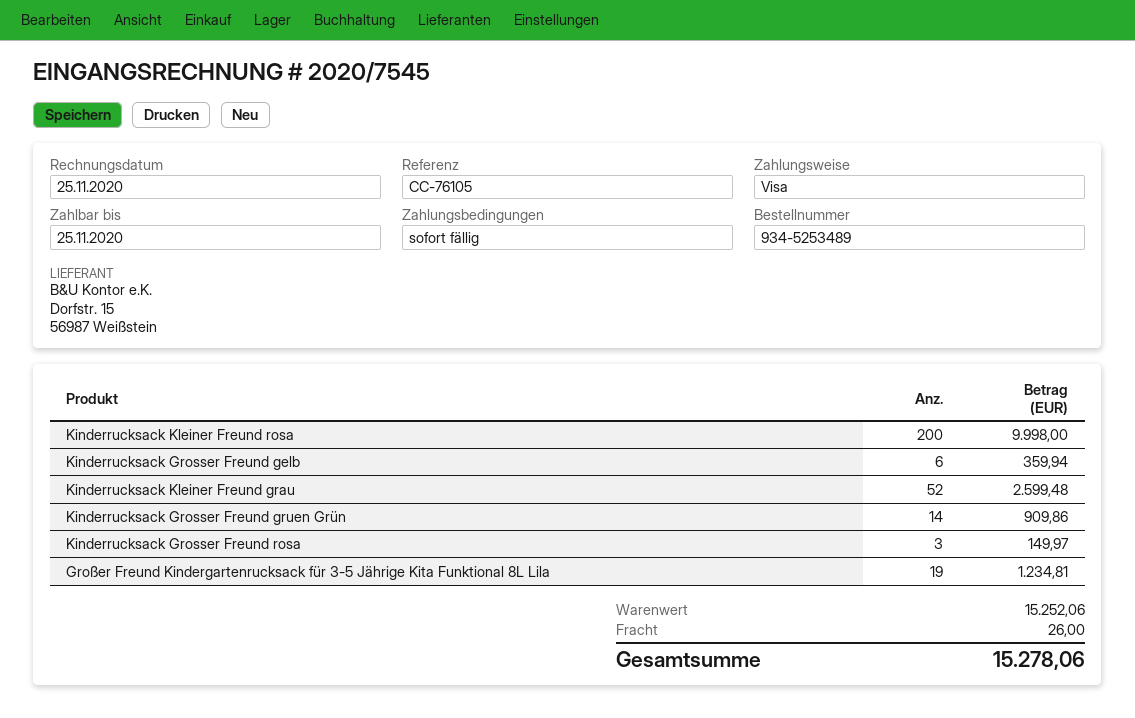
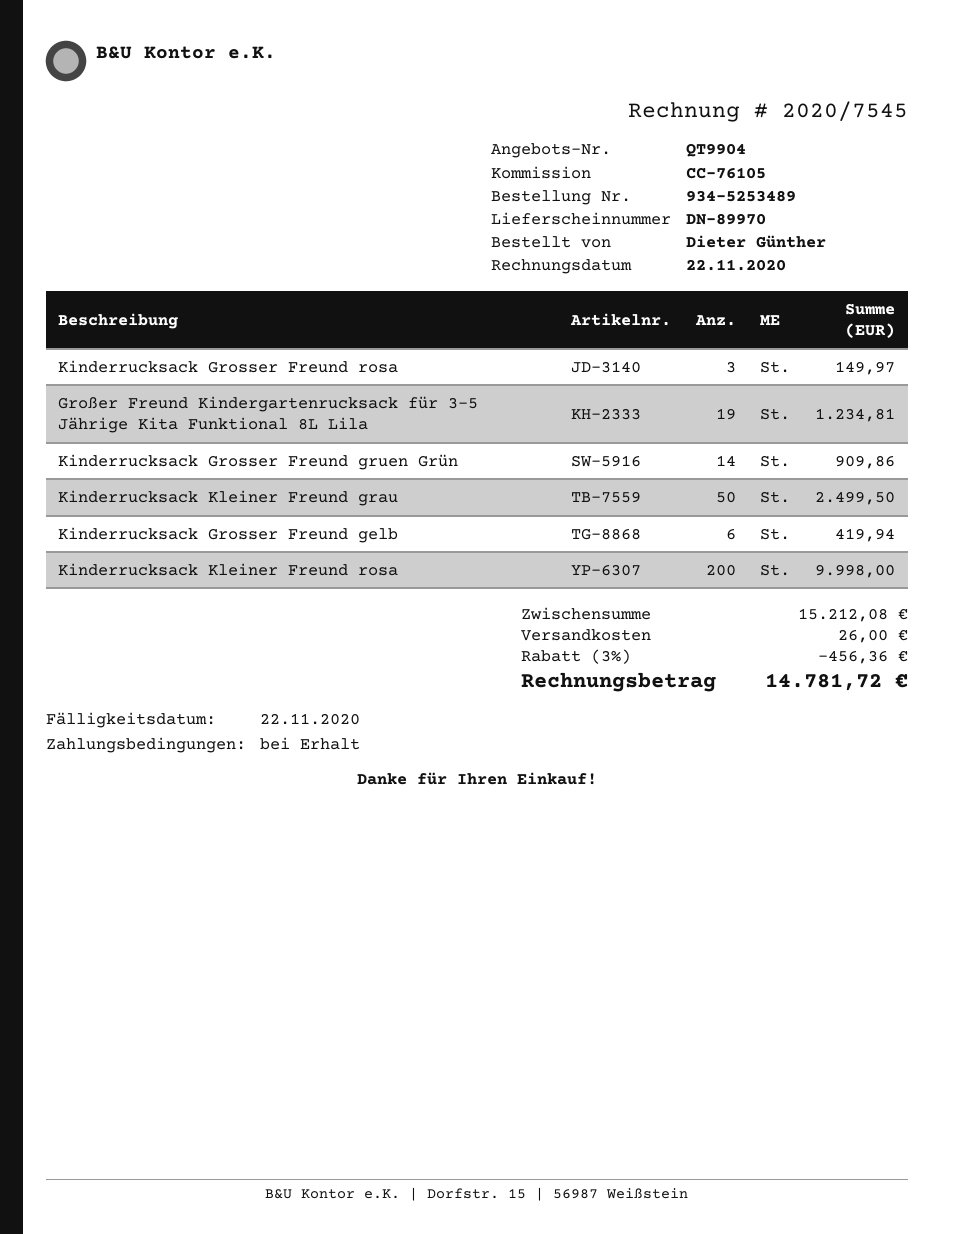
invoice date: 2020-11-25 -> 2020-11-22
due date: 2020-11-25 -> 2020-11-22
Kinderrucksack Grosser Freund gelb: 6 for 359.94 -> 6 for 419.94
Kinderrucksack Kleiner Freund grau: 52 for 2599.48 -> 50 for 2499.50
subtotal: 15252.06 -> 15212.08
discount: none -> 3% = 456.36
total: 15278.06 -> 14781.72

